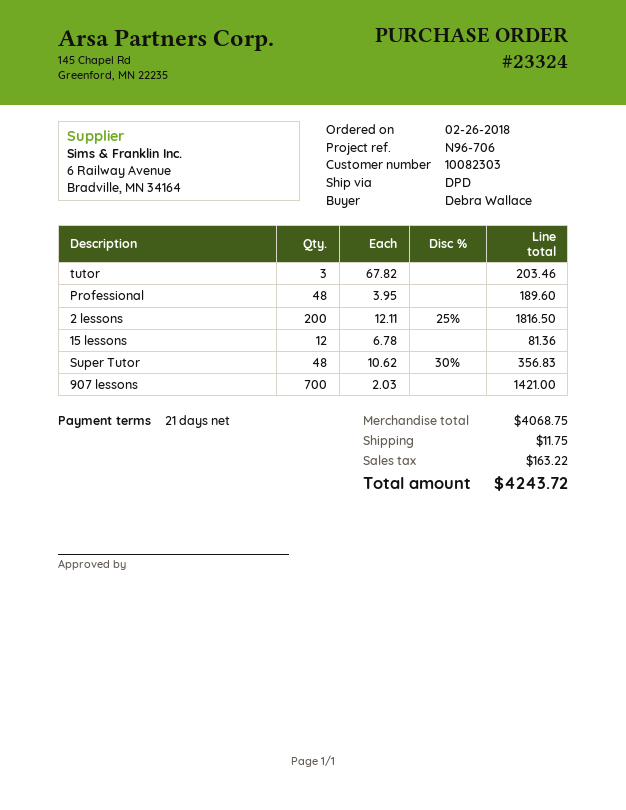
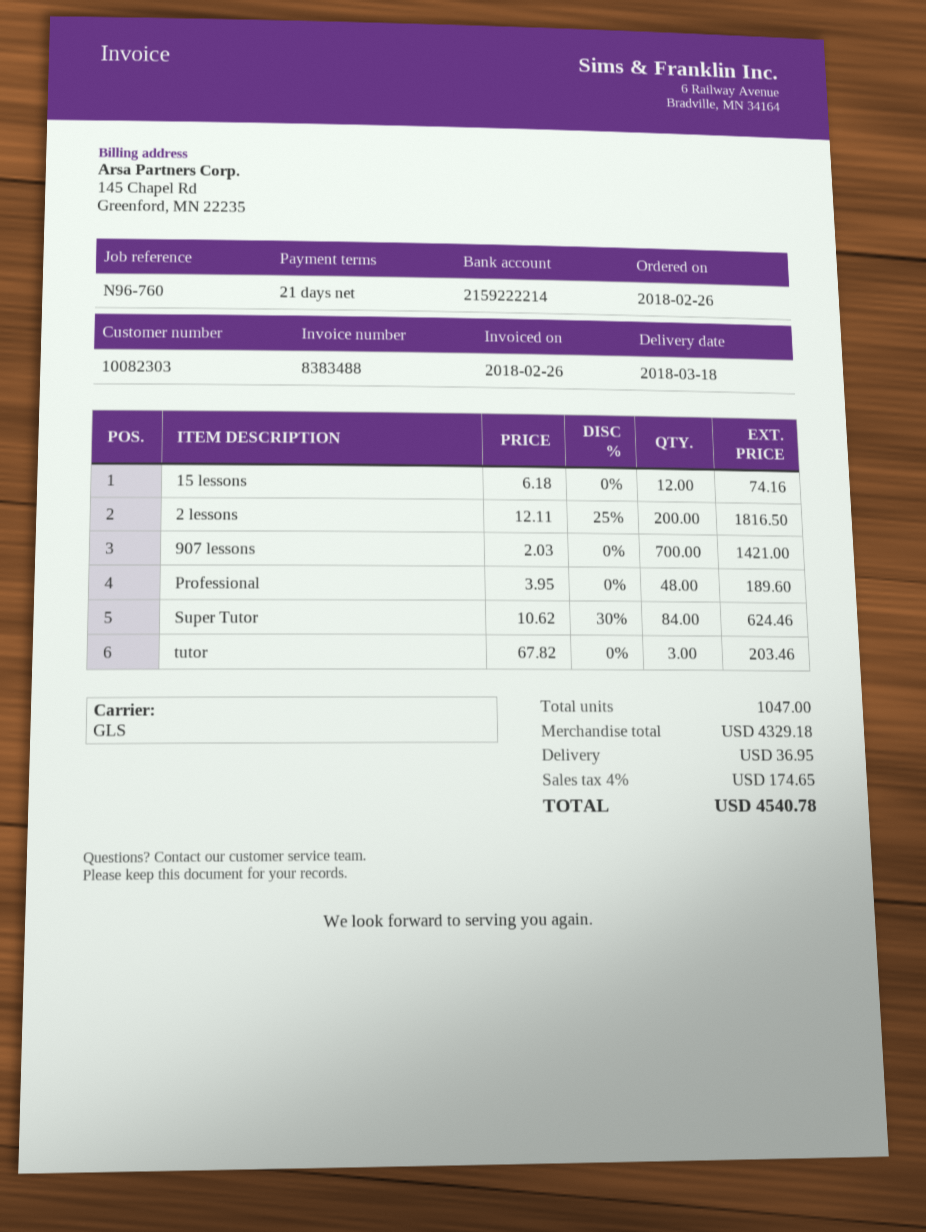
reference: N96-706 -> N96-760
shipping method: DPD -> GLS
15 lessons: 12 x 6.78 = 81.36 -> 12 x 6.18 = 74.16
Super Tutor: 48 x 10.62 - 30% = 356.83 -> 84 x 10.62 - 30% = 624.46
subtotal: 4068.75 -> 4329.18
shipping: 11.75 -> 36.95
tax: 163.22 -> 174.65
total: 4243.72 -> 4540.78

